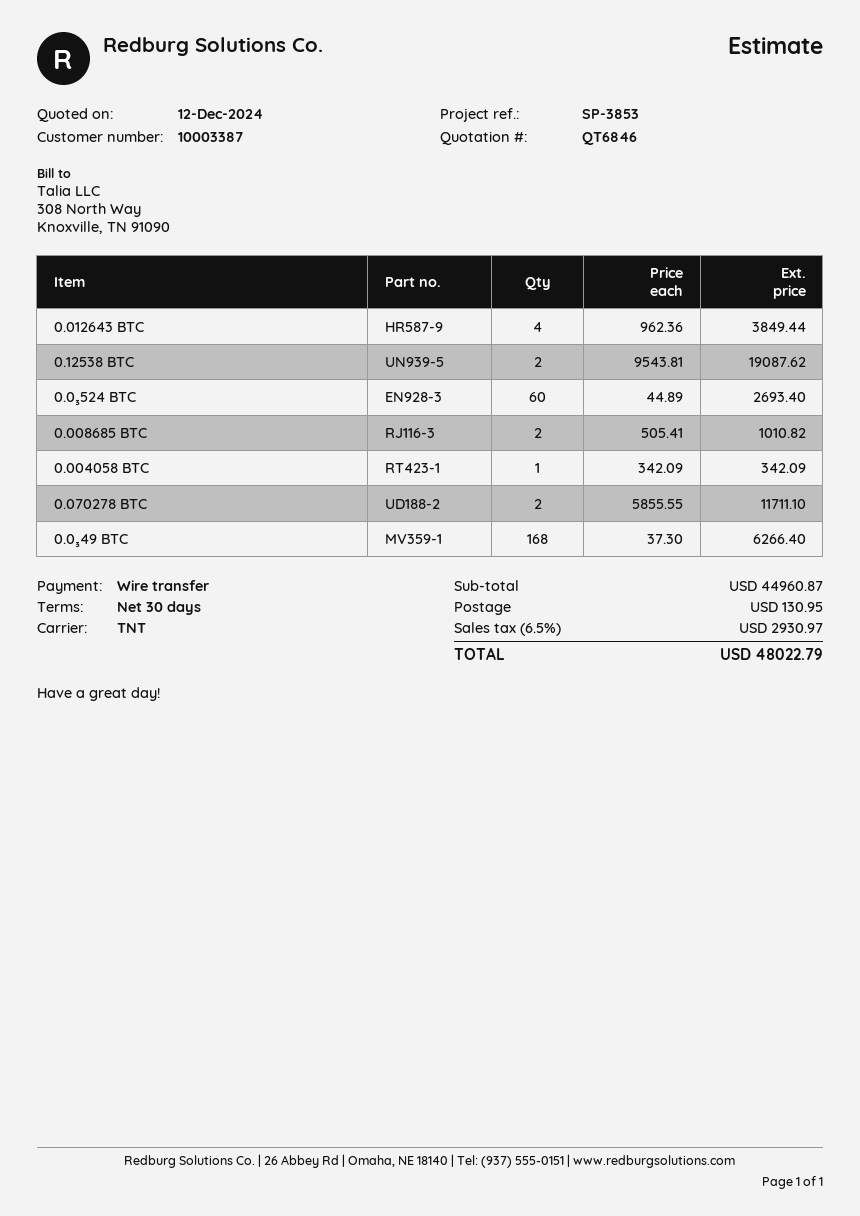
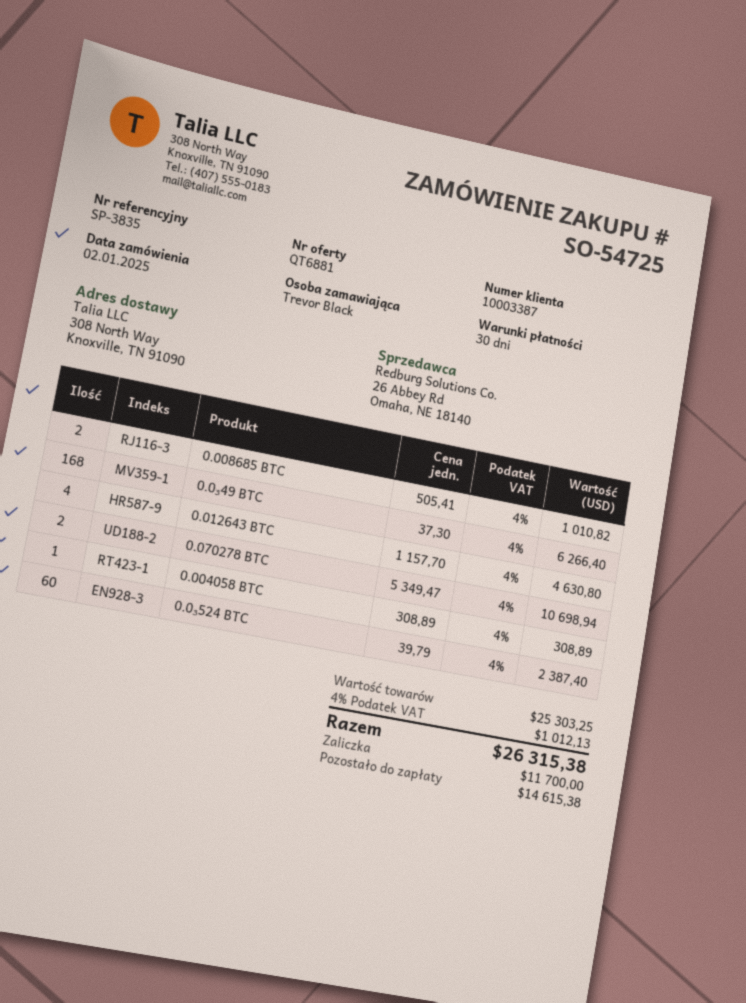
quote number: QT6846 -> QT6881
reference: SP-3853 -> SP-3835
0.012643 BTC: 4 x 962.36 = 3849.44 -> 4 x 1157.70 = 4630.80
0.12538 BTC: 2 x 9543.81 = 19087.62 -> none
0.0₃524 BTC: 60 x 44.89 = 2693.40 -> 60 x 39.79 = 2387.40
0.004058 BTC: 1 x 342.09 = 342.09 -> 1 x 308.89 = 308.89
0.070278 BTC: 2 x 5855.55 = 11711.10 -> 2 x 5349.47 = 10698.94
subtotal: 44960.87 -> 25303.25
shipping: 130.95 -> none
tax: 6.5% = 2930.97 -> 4% = 1012.13
total: 48022.79 -> 26315.38

